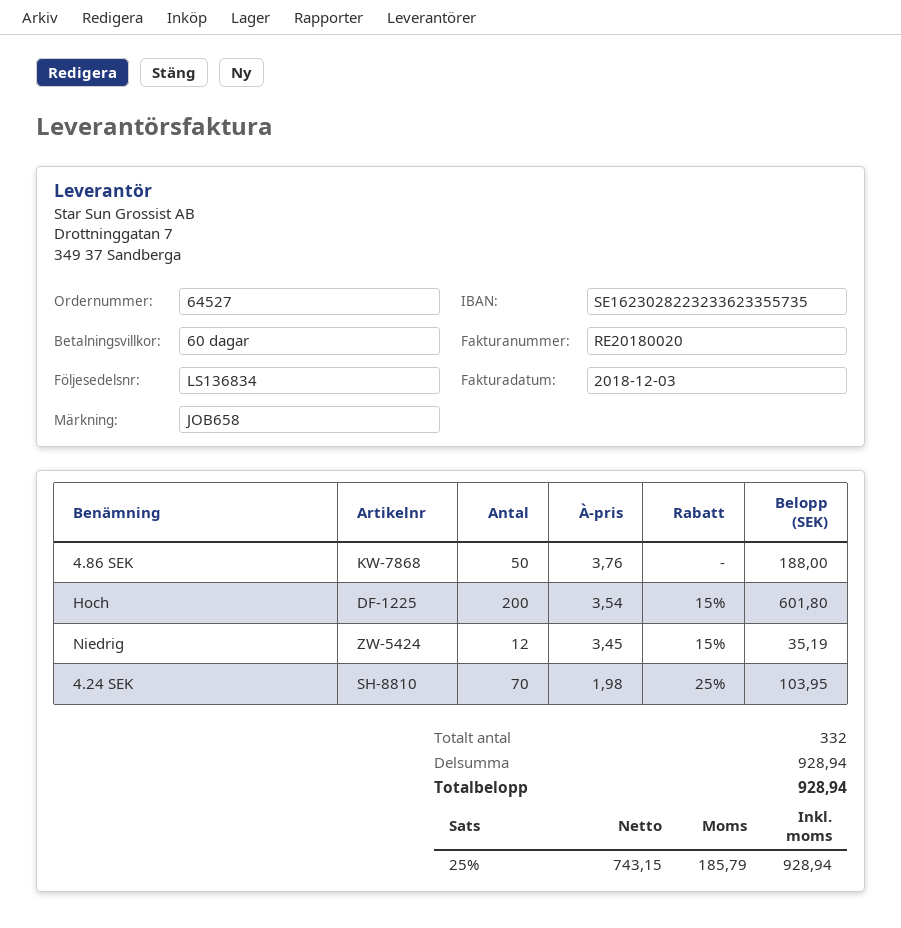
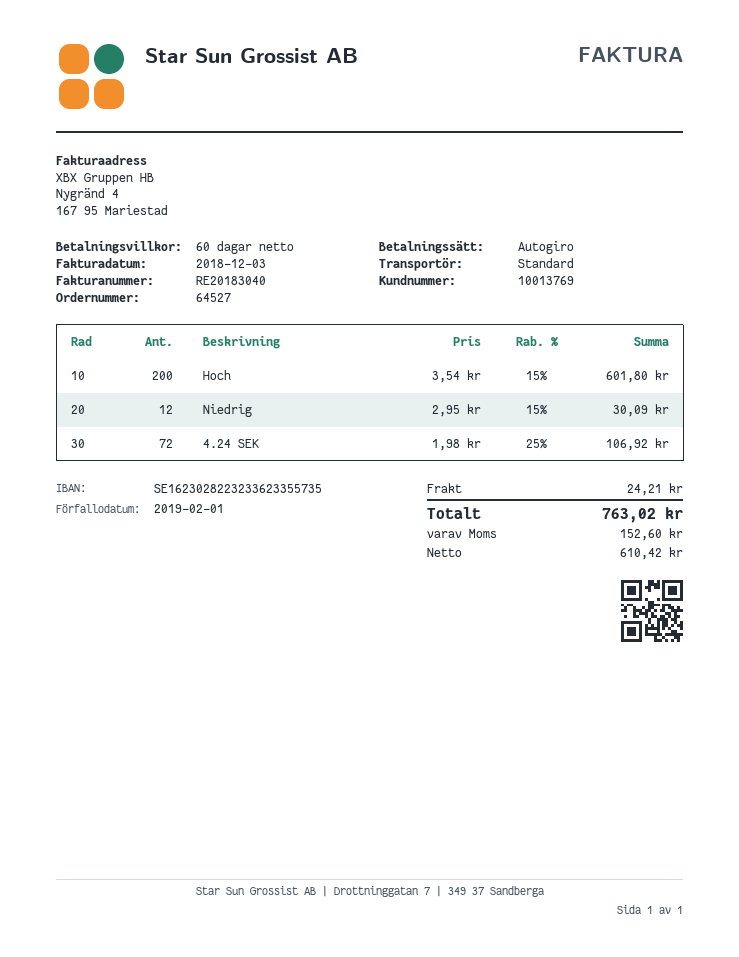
invoice number: RE20180020 -> RE20183040
4.86 SEK: 50 x 3.76 = 188.00 -> none
Niedrig: 12 x 3.45 - 15% = 35.19 -> 12 x 2.95 - 15% = 30.09
4.24 SEK: 70 x 1.98 - 25% = 103.95 -> 72 x 1.98 - 25% = 106.92
shipping: none -> 24.21
net: 743.15 -> 610.42
tax: 185.79 -> 152.60
total: 928.94 -> 763.02

